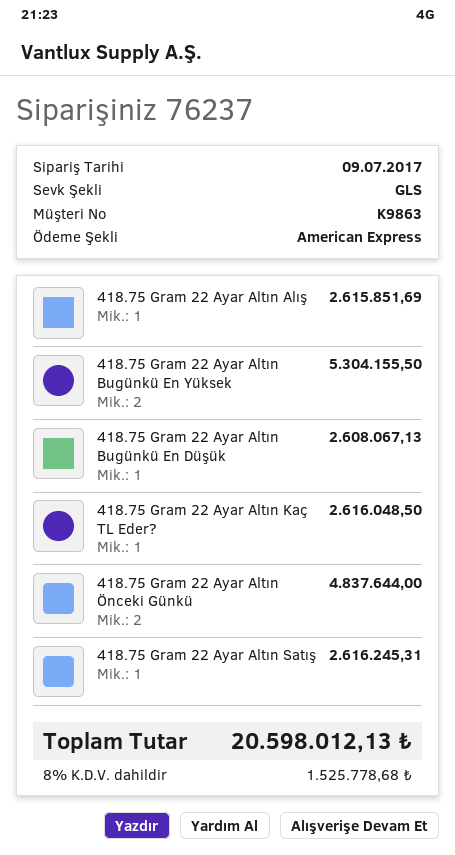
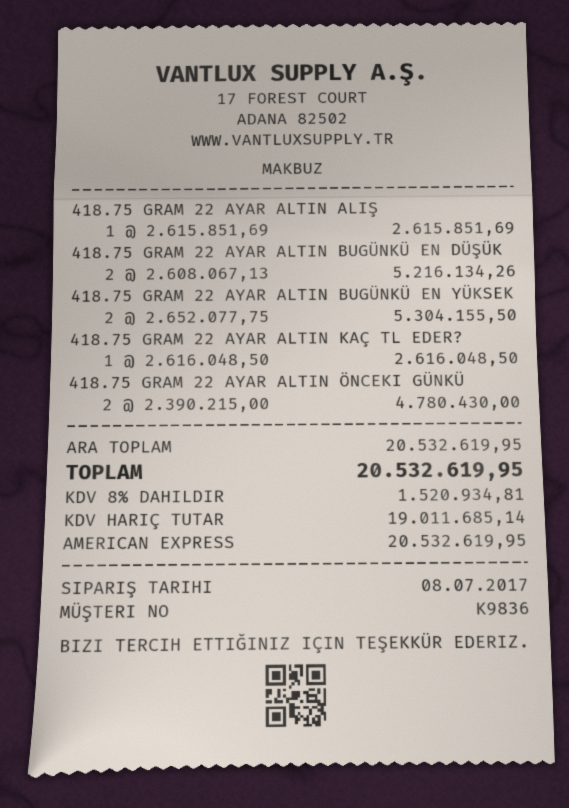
order date: 2017-07-09 -> 2017-07-08
customer number: K9863 -> K9836
418.75 Gram 22 Ayar Altın Bugünkü En Düşük: 1 for 2608067.13 -> 2 for 5216134.26
418.75 Gram 22 Ayar Altın Önceki Günkü: 2 for 4837644.00 -> 2 for 4780430.00
418.75 Gram 22 Ayar Altın Satış: 1 for 2616245.31 -> none
tax: 8% = 1525778.68 -> 8% = 1520934.81
total: 20598012.13 -> 20532619.95

